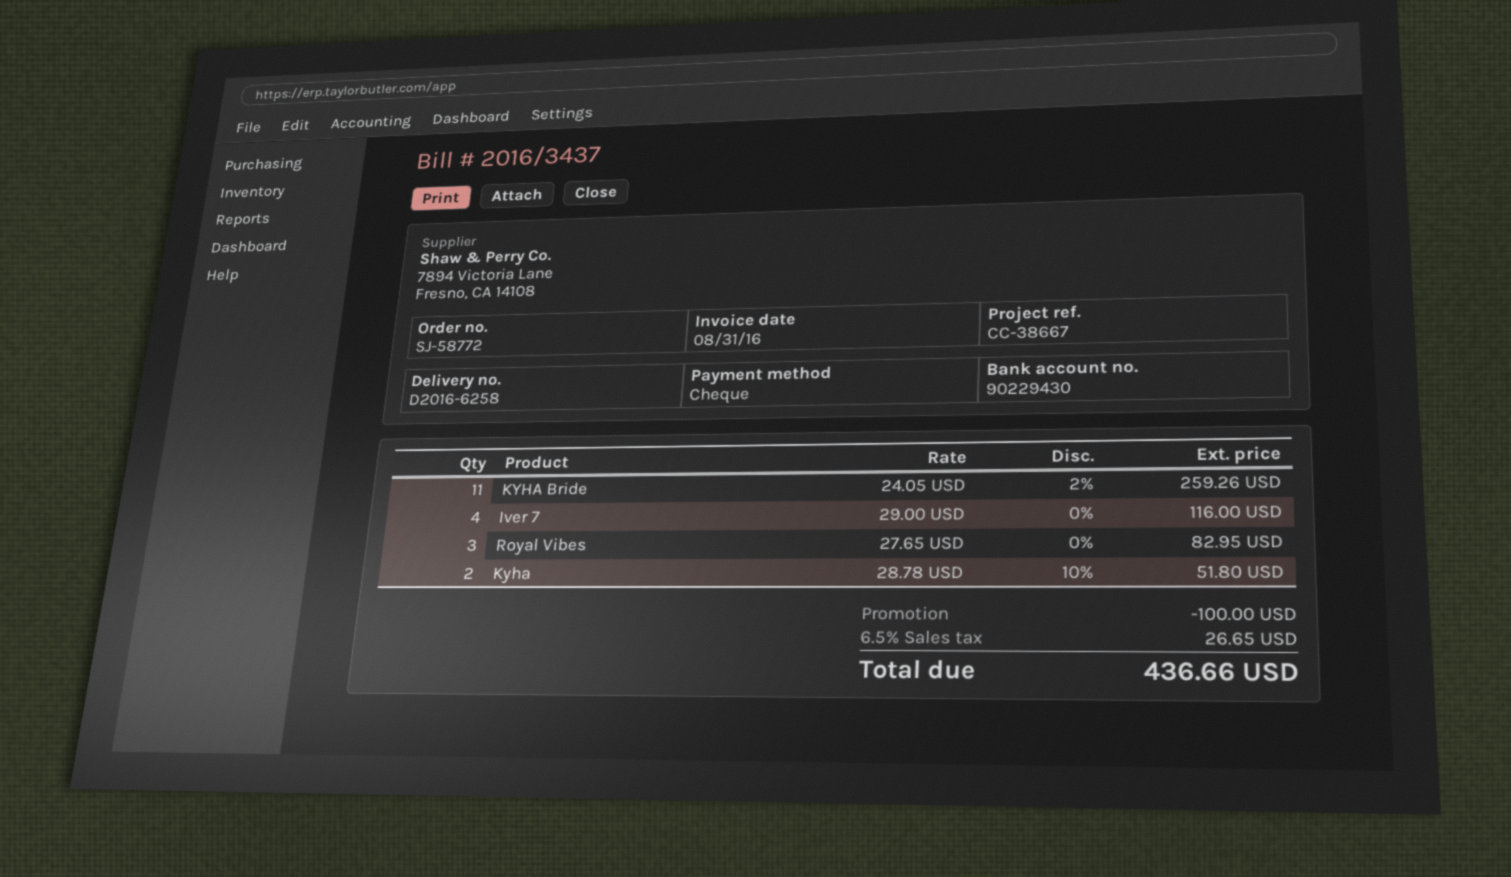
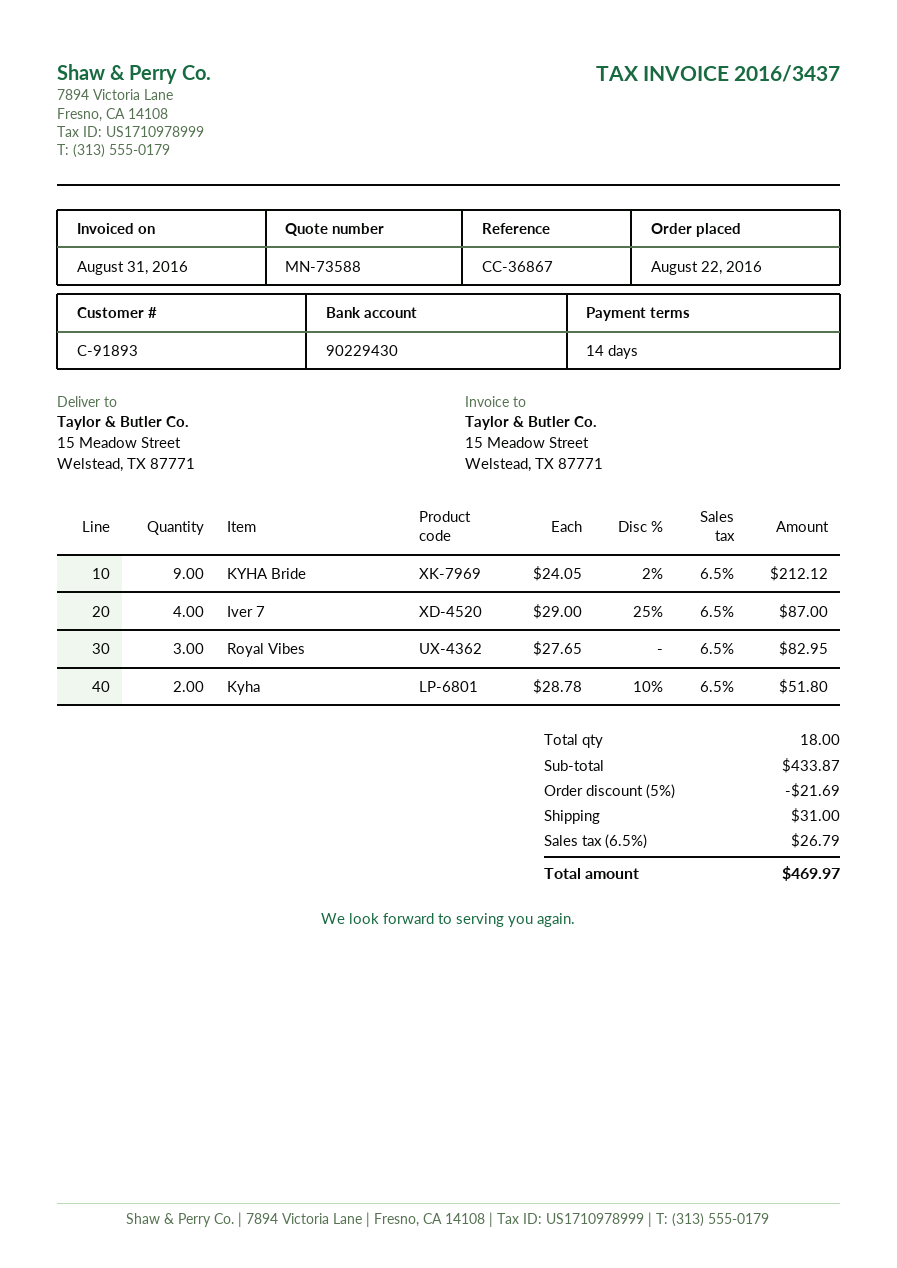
reference: CC-38667 -> CC-36867
KYHA Bride: 11 x 24.05 - 2% = 259.26 -> 9 x 24.05 - 2% = 212.12
Iver 7: 4 x 29.00 = 116.00 -> 4 x 29.00 - 25% = 87.00
discount: 100.00 -> 21.69
shipping: none -> 31.00
tax: 6.5% = 26.65 -> 6.5% = 26.79
total: 436.66 -> 469.97

